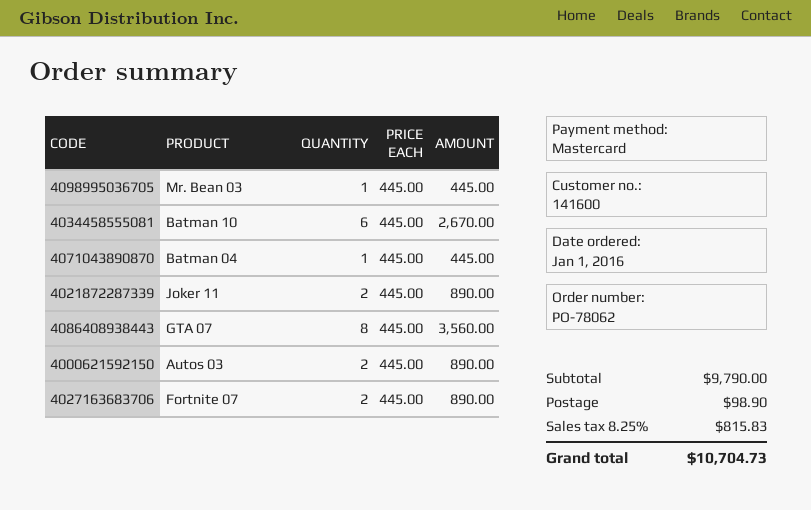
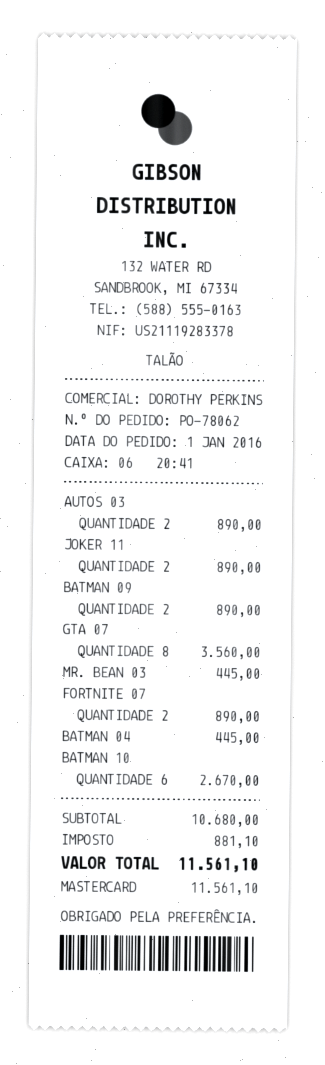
BATMAN 09: none -> 2 for 890.00
subtotal: 9790.00 -> 10680.00
shipping: 98.90 -> none
tax: 815.83 -> 881.10
total: 10704.73 -> 11561.10

